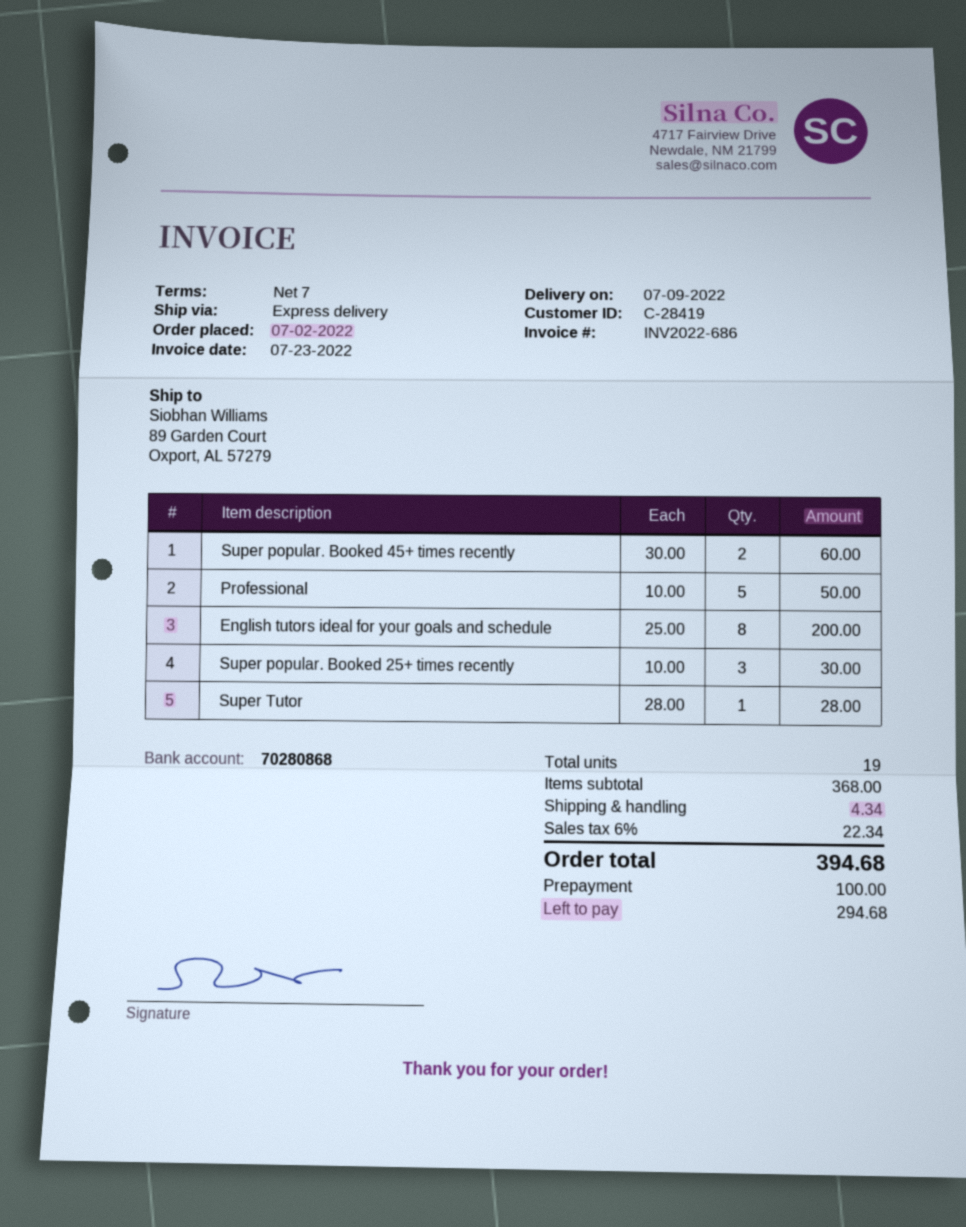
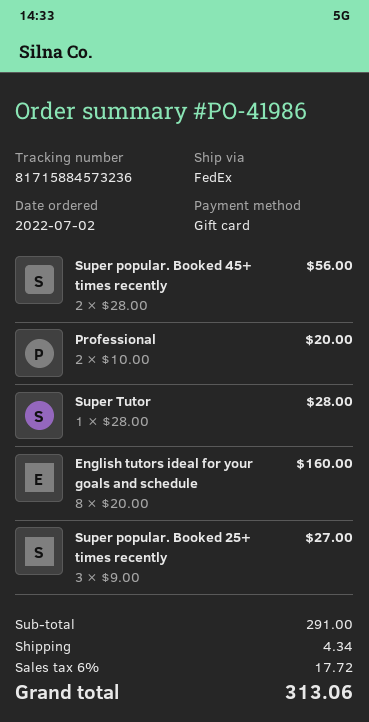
shipping method: express -> FedEx
Super popular. Booked 45+ times recently: 2 x 30.00 = 60.00 -> 2 x 28.00 = 56.00
Professional: 5 x 10.00 = 50.00 -> 2 x 10.00 = 20.00
English tutors ideal for your goals and schedule: 8 x 25.00 = 200.00 -> 8 x 20.00 = 160.00
Super popular. Booked 25+ times recently: 3 x 10.00 = 30.00 -> 3 x 9.00 = 27.00
subtotal: 368.00 -> 291.00
tax: 6% = 22.34 -> 6% = 17.72
total: 394.68 -> 313.06

